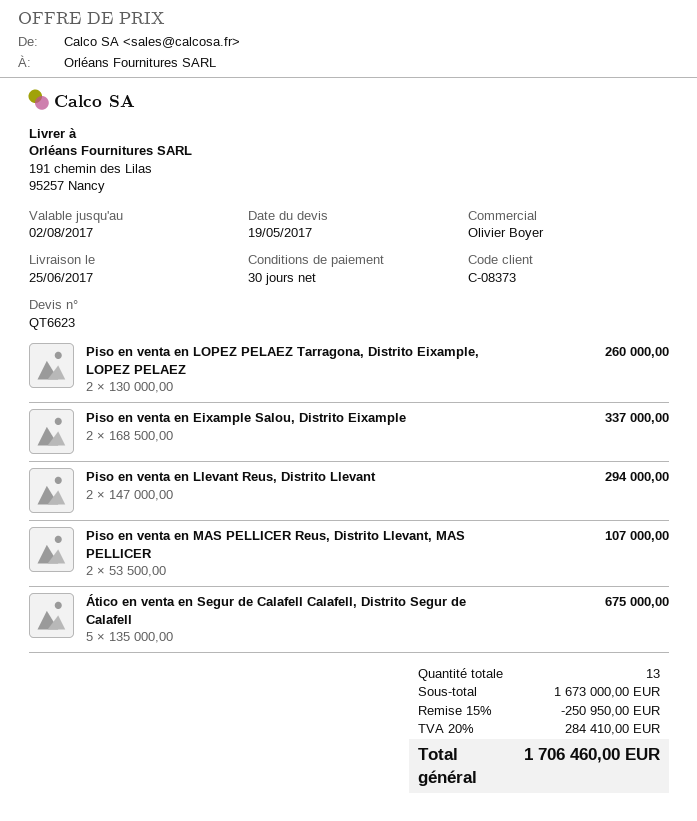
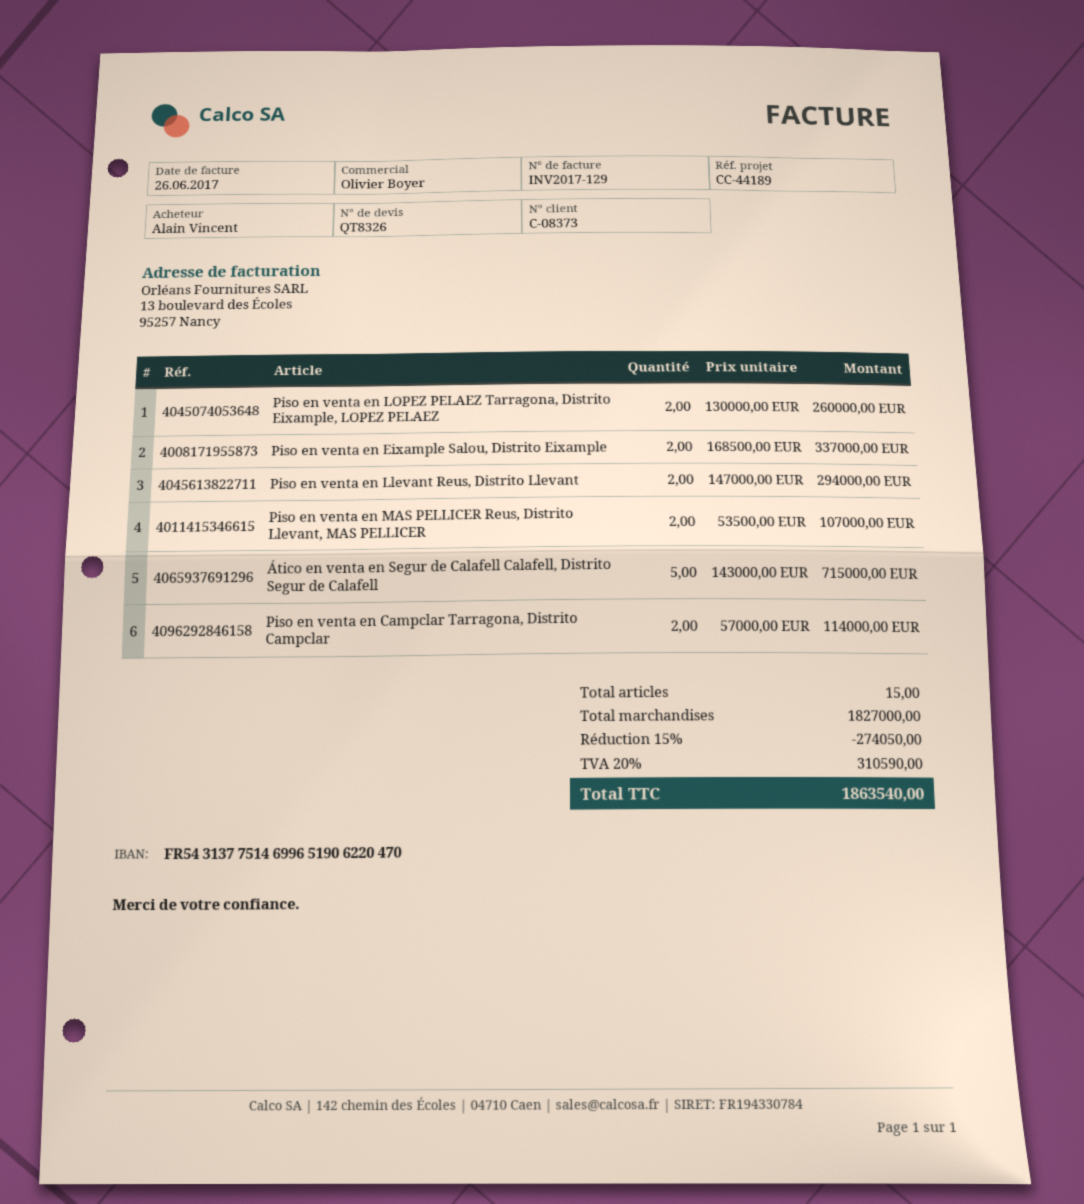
quote number: QT6623 -> QT8326
Ático en venta en Segur de Calafell Calafell, Distrito Segur de Calafell: 5 x 135000.00 = 675000.00 -> 5 x 143000.00 = 715000.00
Piso en venta en Campclar Tarragona, Distrito Campclar: none -> 2 x 57000.00 = 114000.00
total quantity: 13 -> 15
subtotal: 1673000.00 -> 1827000.00
discount: 15% = 250950.00 -> 15% = 274050.00
tax: 20% = 284410.00 -> 20% = 310590.00
total: 1706460.00 -> 1863540.00

